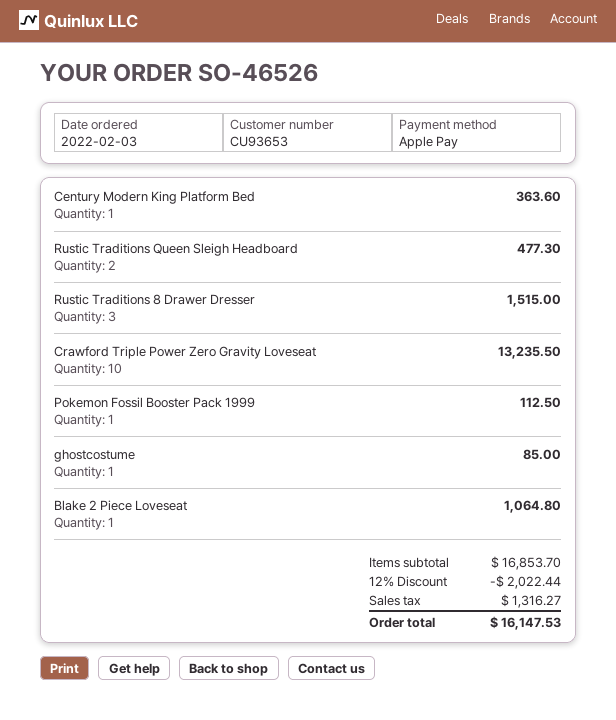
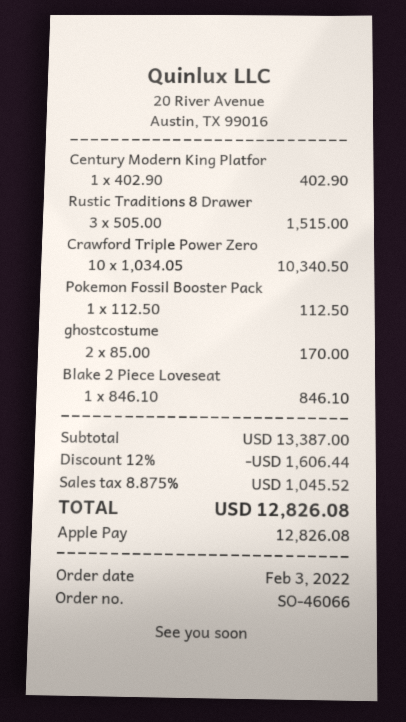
order number: SO-46526 -> SO-46066
Century Modern King Platform Bed: 1 for 363.60 -> 1 for 402.90
Rustic Traditions Queen Sleigh Headboard: 2 for 477.30 -> none
Crawford Triple Power Zero Gravity Loveseat: 10 for 13235.50 -> 10 for 10340.50
ghostcostume: 1 for 85.00 -> 2 for 170.00
Blake 2 Piece Loveseat: 1 for 1064.80 -> 1 for 846.10
subtotal: 16853.70 -> 13387.00
discount: 12% = 2022.44 -> 12% = 1606.44
tax: 1316.27 -> 1045.52
total: 16147.53 -> 12826.08

